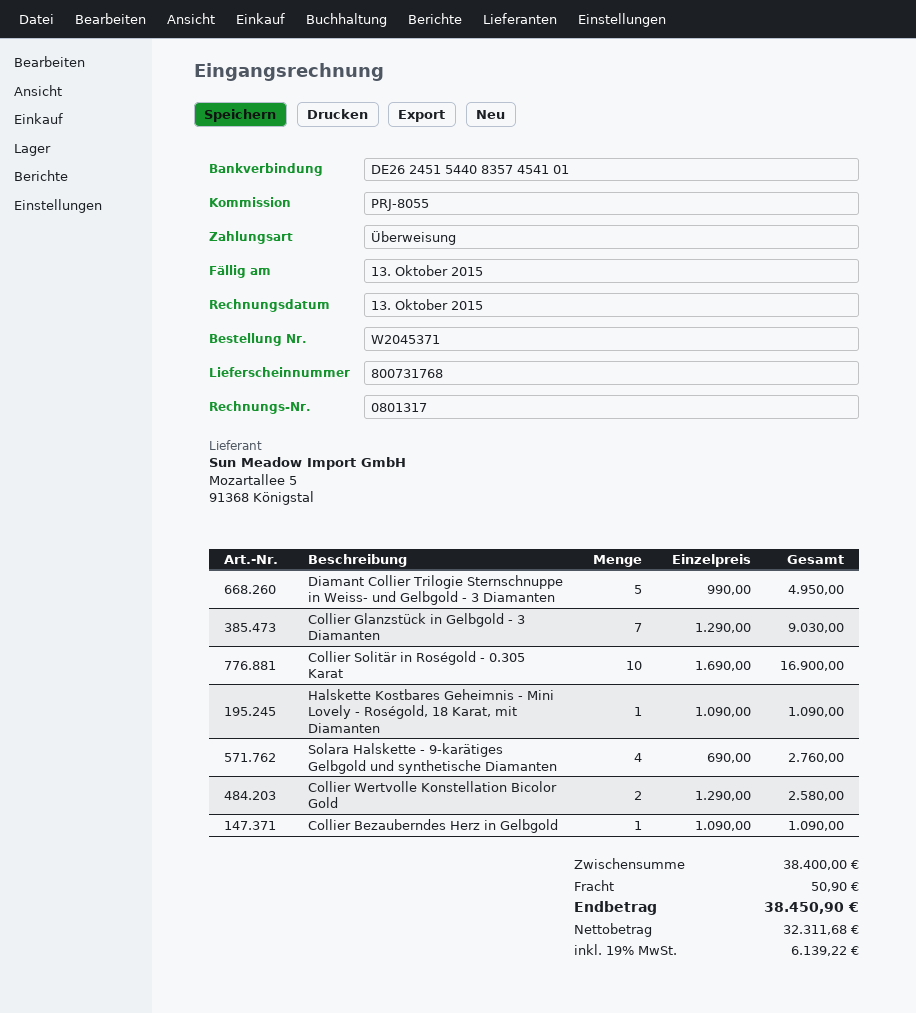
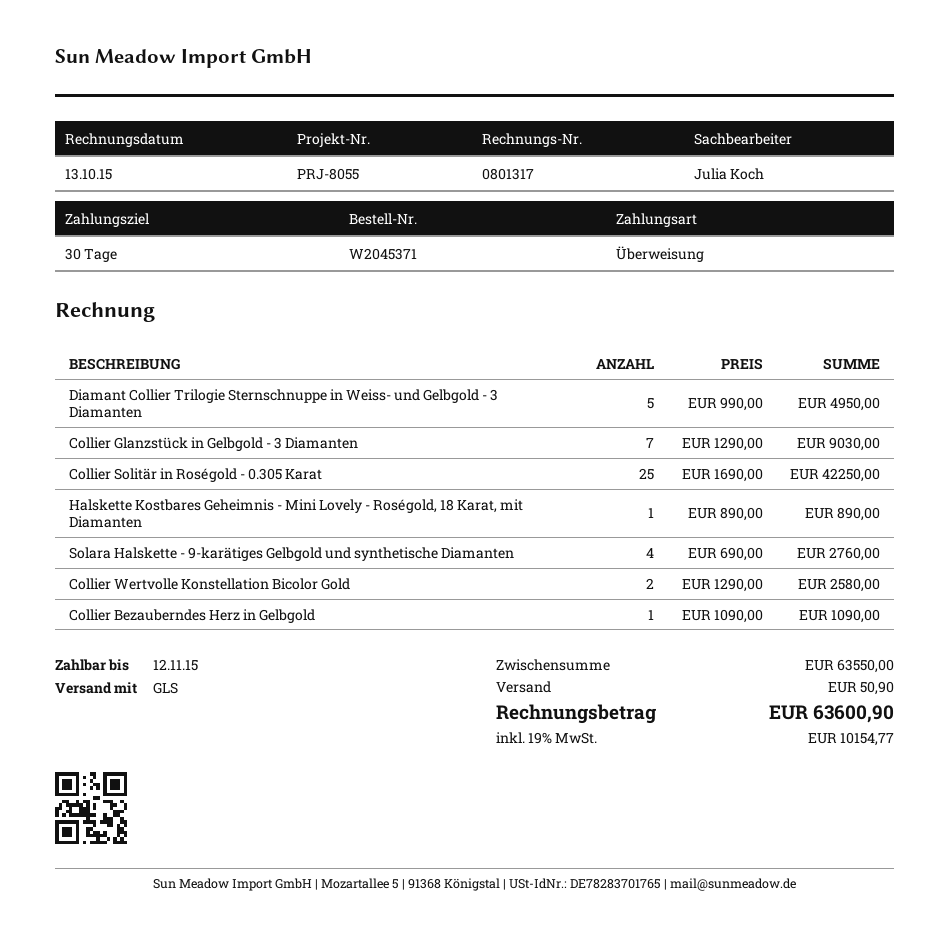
due date: 2015-10-13 -> 2015-11-12
Collier Solitär in Roségold - 0.305 Karat: 10 x 1690.00 = 16900.00 -> 25 x 1690.00 = 42250.00
Halskette Kostbares Geheimnis - Mini Lovely - Roségold, 18 Karat, mit Diamanten: 1 x 1090.00 = 1090.00 -> 1 x 890.00 = 890.00
subtotal: 38400.00 -> 63550.00
tax: 19% = 6139.22 -> 19% = 10154.77
total: 38450.90 -> 63600.90

